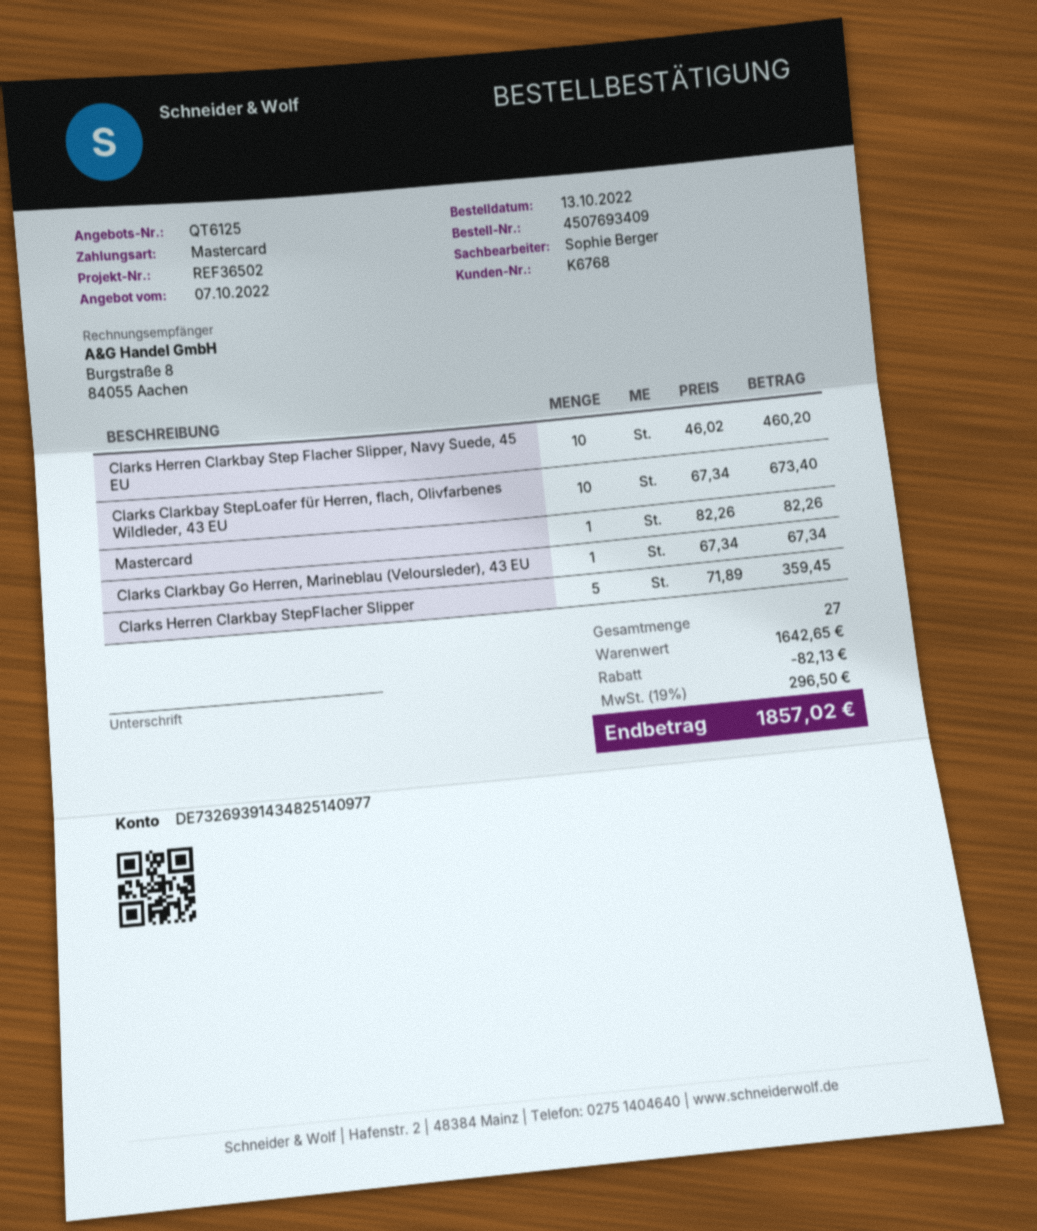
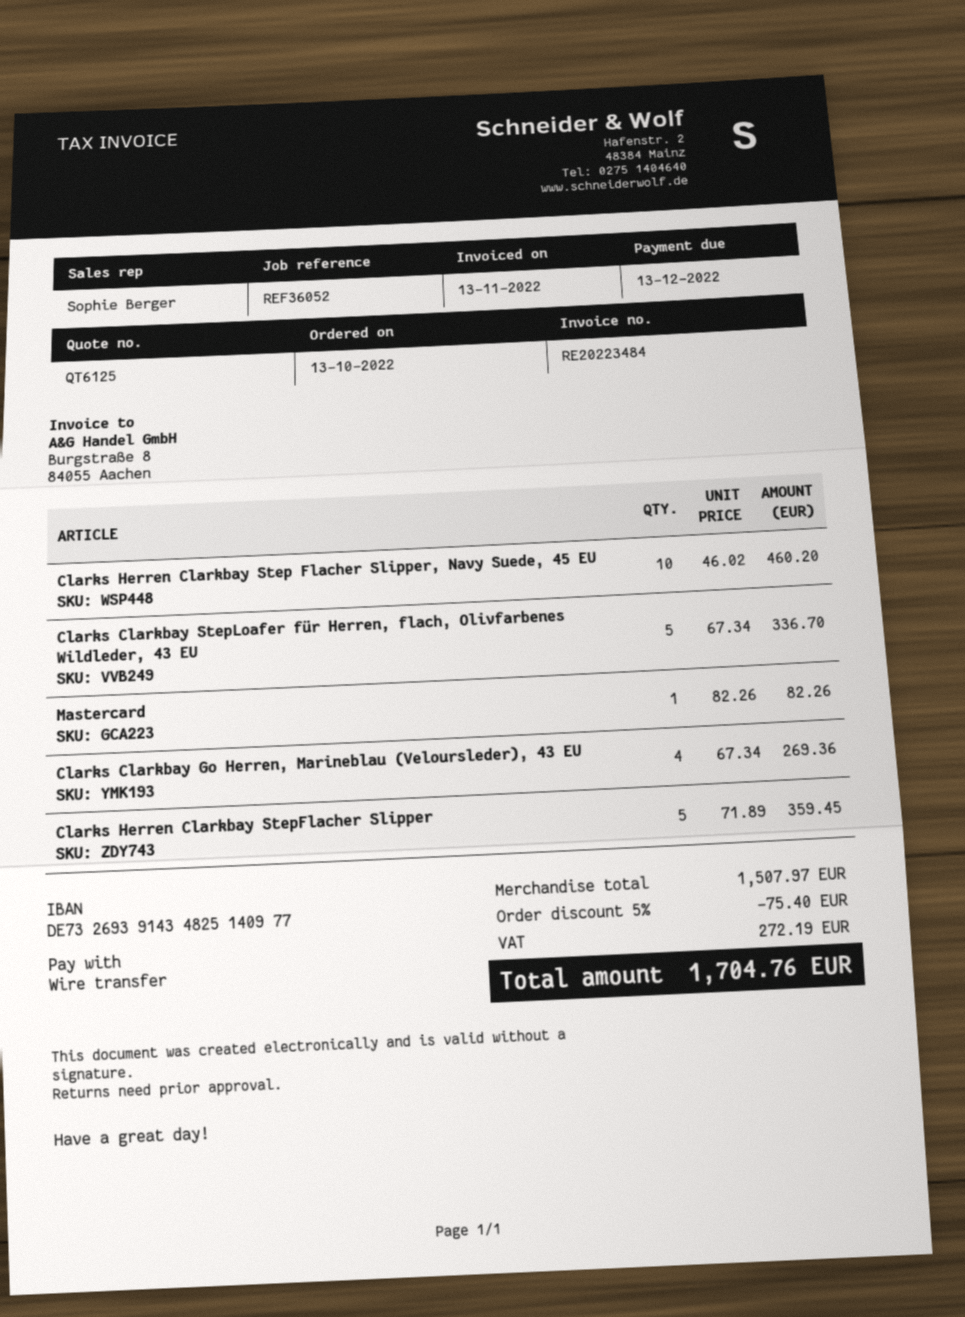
reference: REF36502 -> REF36052
payment method: Mastercard -> bank transfer
Clarks Clarkbay StepLoafer für Herren, flach, Olivfarbenes Wildleder, 43 EU: 10 x 67.34 = 673.40 -> 5 x 67.34 = 336.70
Clarks Clarkbay Go Herren, Marineblau (Veloursleder), 43 EU: 1 x 67.34 = 67.34 -> 4 x 67.34 = 269.36
subtotal: 1642.65 -> 1507.97
discount: 82.13 -> 75.40
tax: 296.50 -> 272.19
total: 1857.02 -> 1704.76

